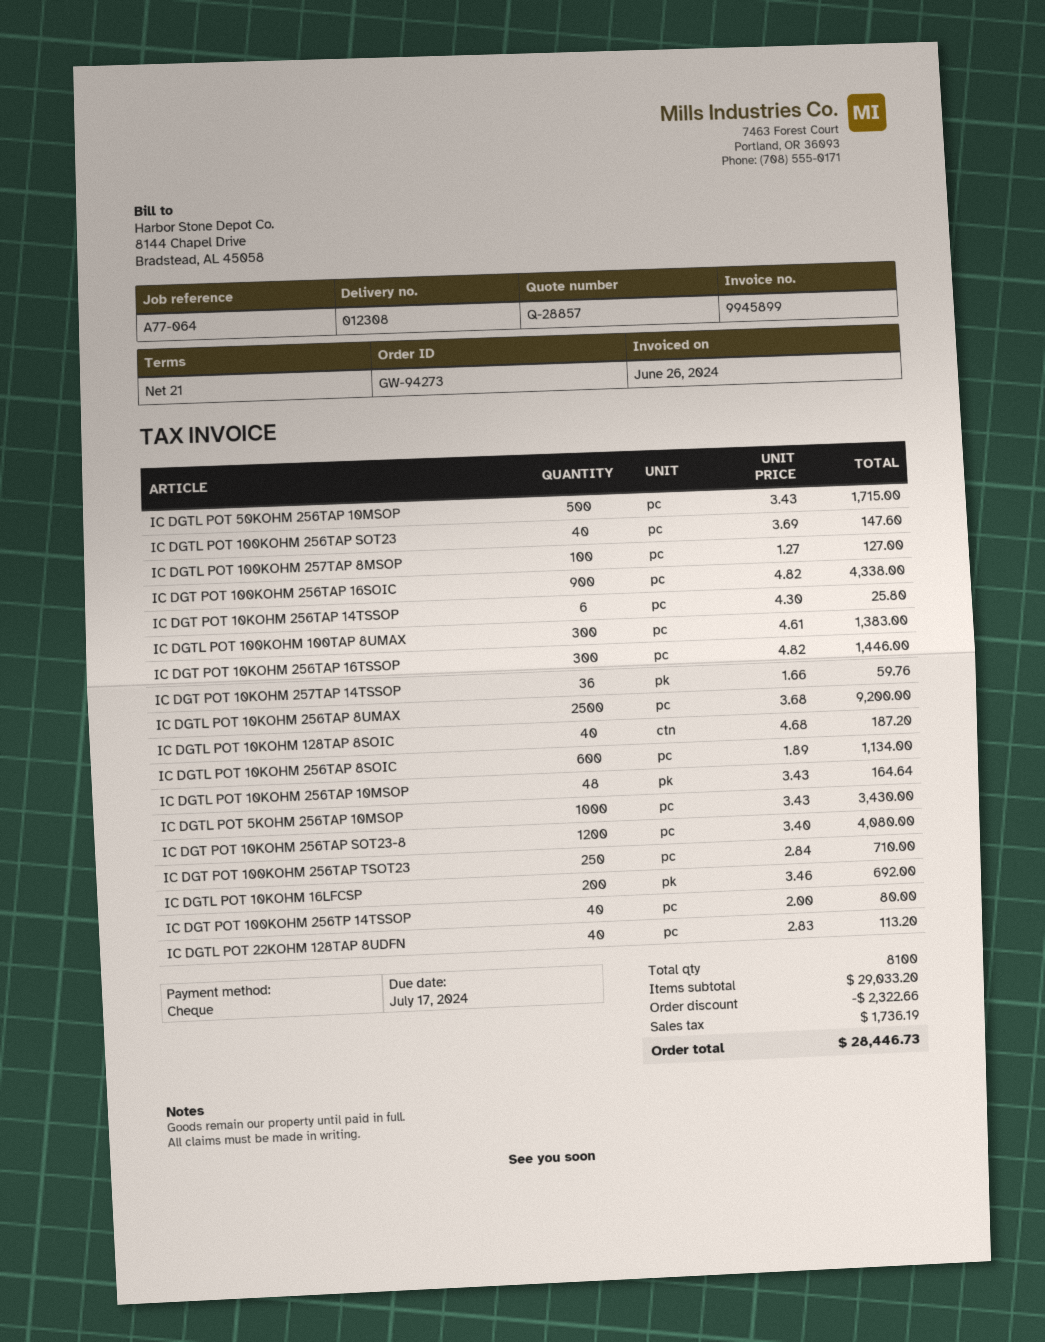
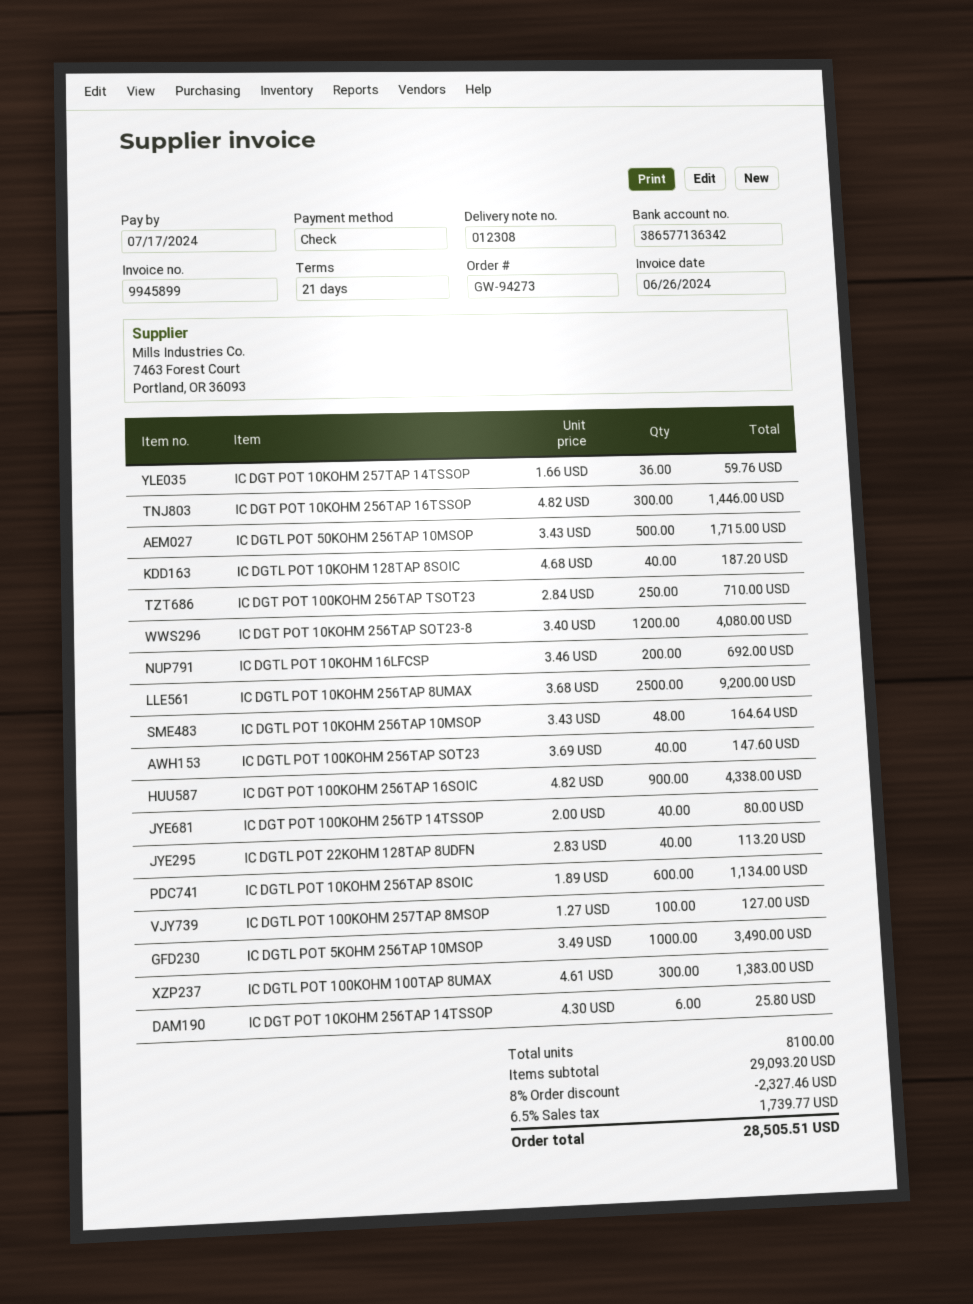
IC DGTL POT 5KOHM 256TAP 10MSOP: 1000 x 3.43 = 3430.00 -> 1000 x 3.49 = 3490.00
subtotal: 29033.20 -> 29093.20
discount: 2322.66 -> 2327.46
tax: 1736.19 -> 1739.77
total: 28446.73 -> 28505.51

